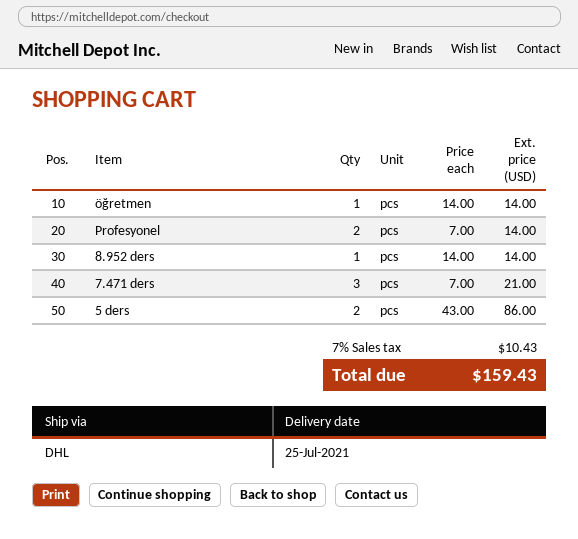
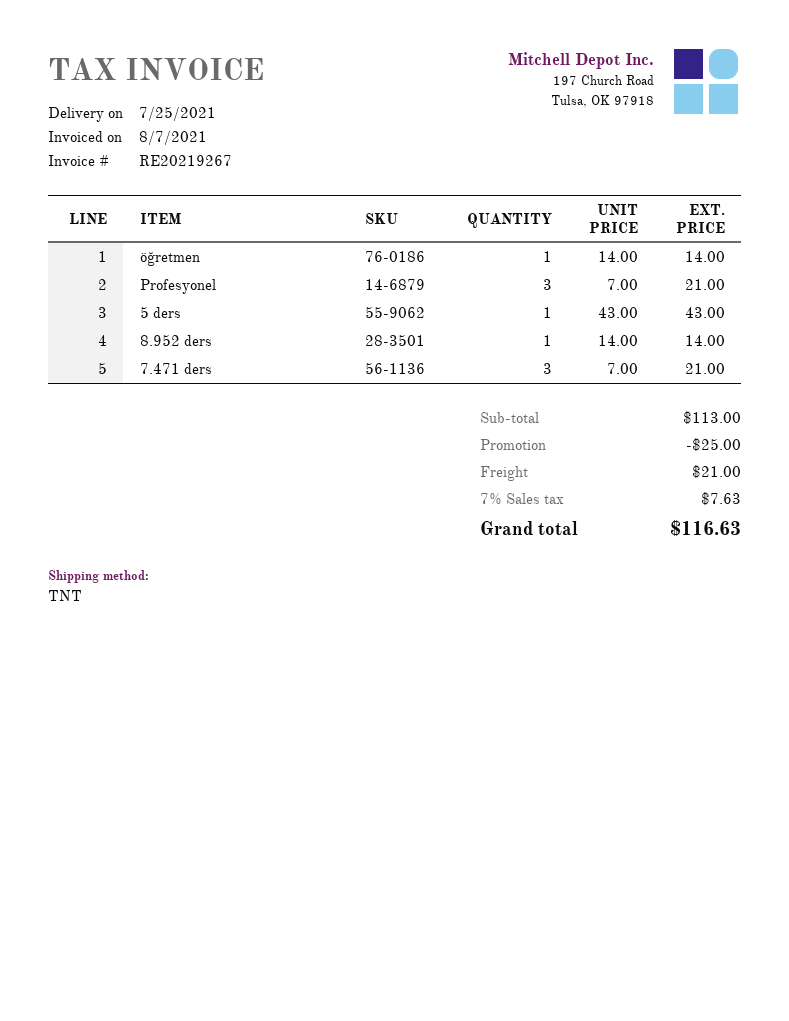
shipping method: DHL -> TNT
Profesyonel: 2 x 7.00 = 14.00 -> 3 x 7.00 = 21.00
5 ders: 2 x 43.00 = 86.00 -> 1 x 43.00 = 43.00
discount: none -> 25.00
shipping: none -> 21.00
tax: 7% = 10.43 -> 7% = 7.63
total: 159.43 -> 116.63

